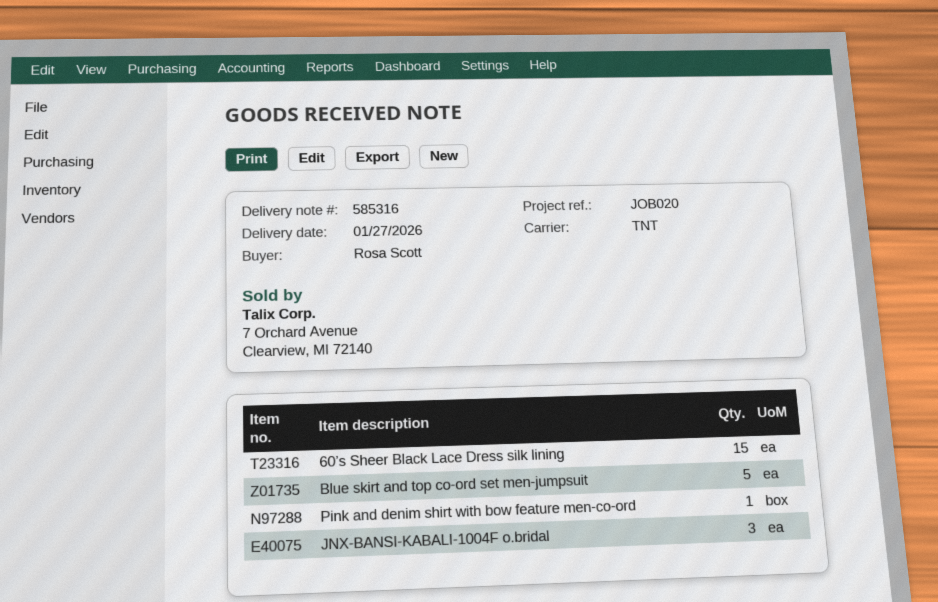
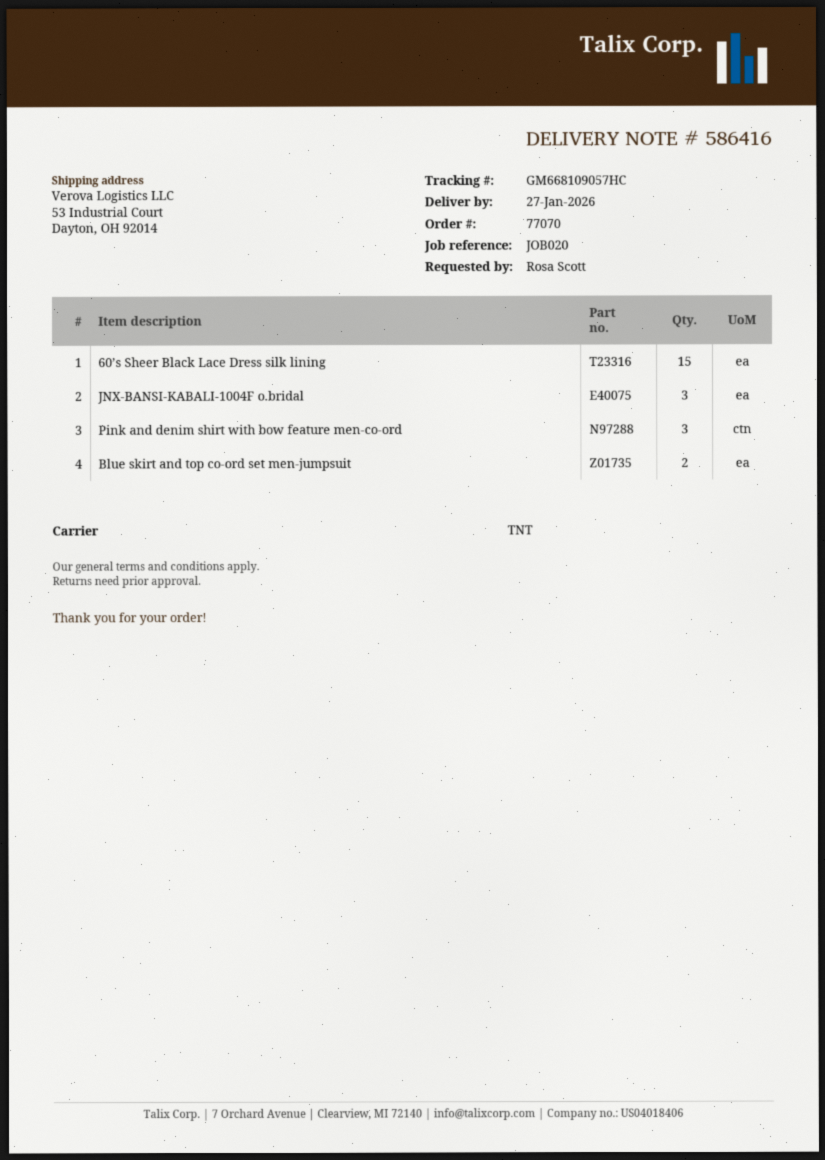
delivery note number: 585316 -> 586416
Blue skirt and top co-ord set men-jumpsuit: 5 -> 2
Pink and denim shirt with bow feature men-co-ord: 1 -> 3

